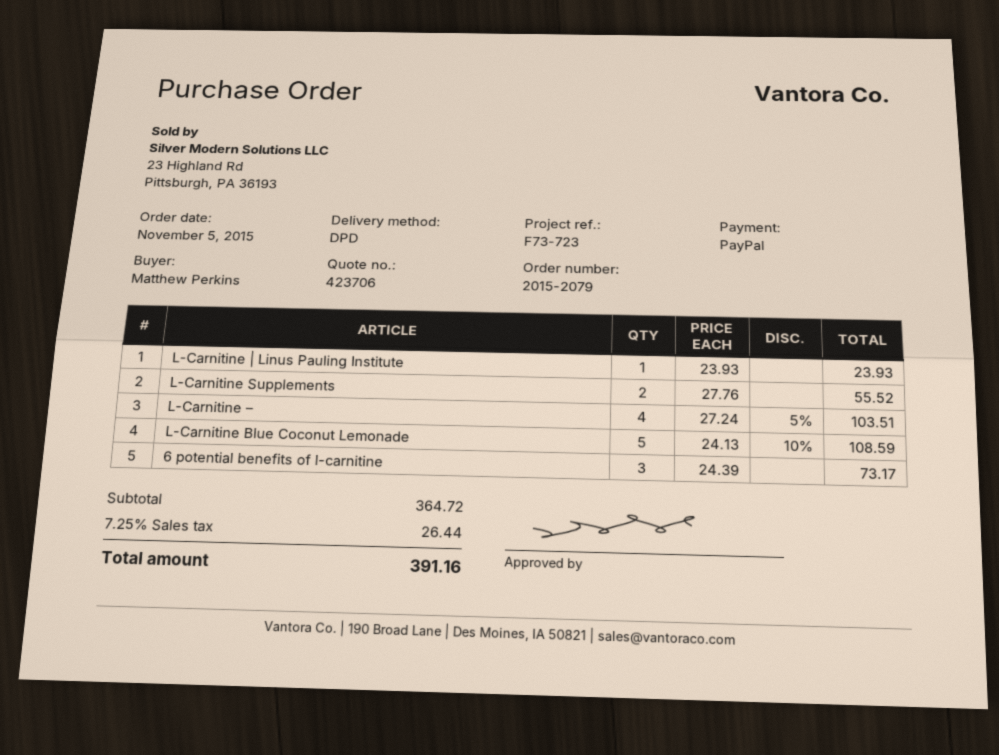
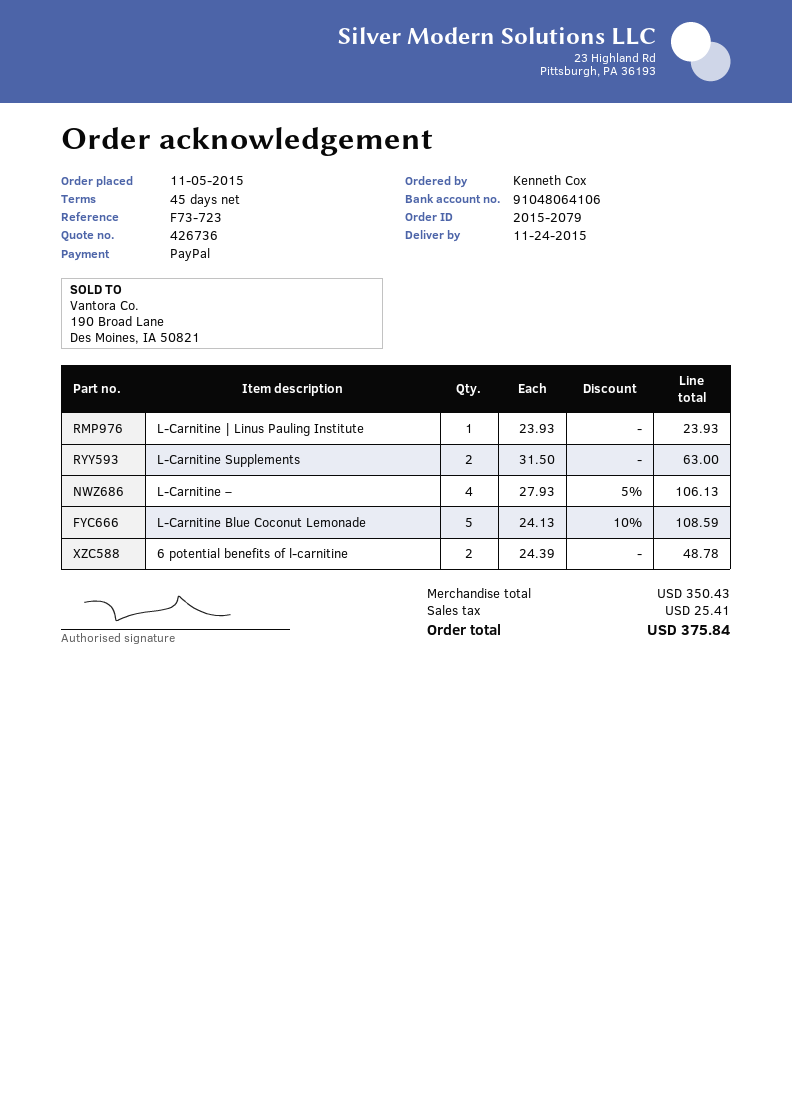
quote number: 423706 -> 426736
ordered by: Matthew Perkins -> Kenneth Cox
L-Carnitine Supplements: 2 x 27.76 = 55.52 -> 2 x 31.50 = 63.00
L-Carnitine –: 4 x 27.24 - 5% = 103.51 -> 4 x 27.93 - 5% = 106.13
6 potential benefits of l-carnitine: 3 x 24.39 = 73.17 -> 2 x 24.39 = 48.78
subtotal: 364.72 -> 350.43
tax: 26.44 -> 25.41
total: 391.16 -> 375.84

